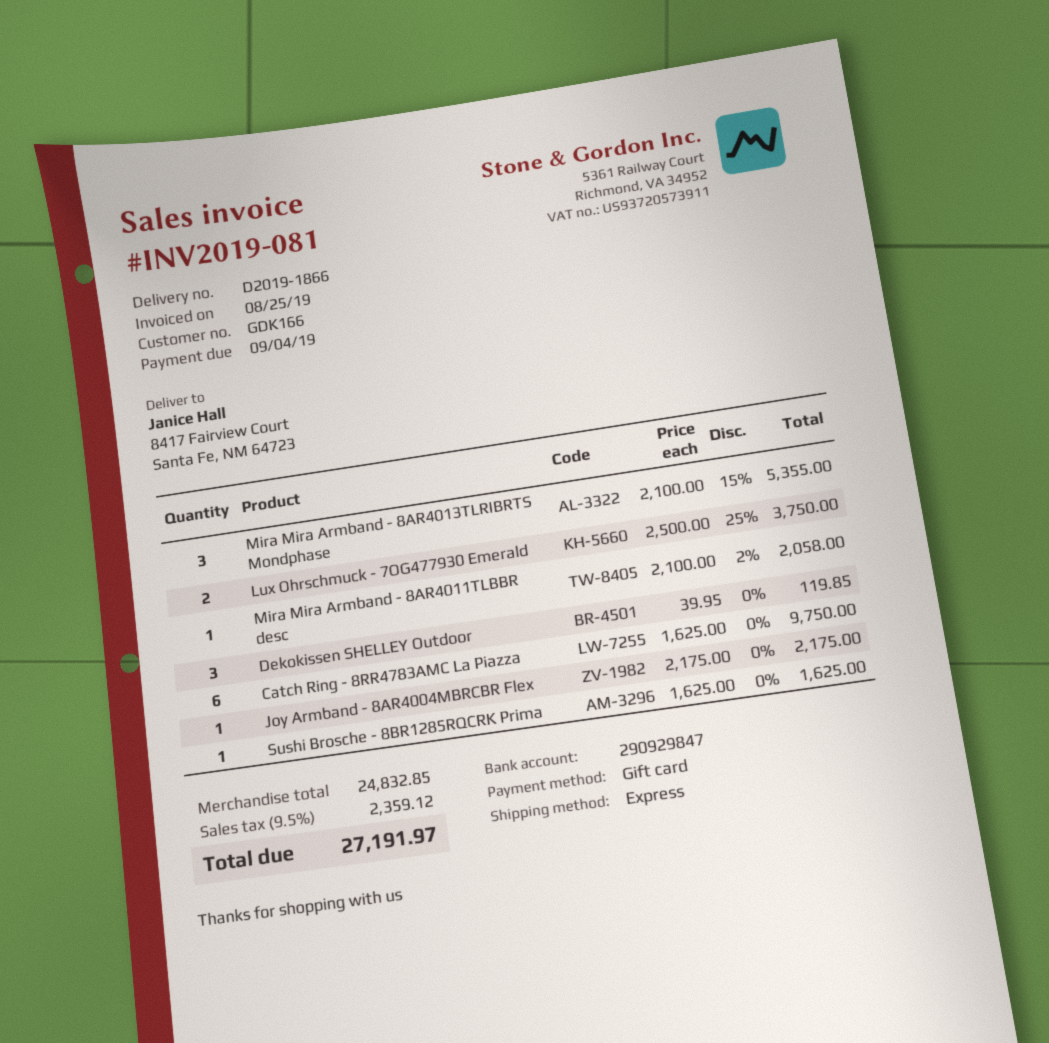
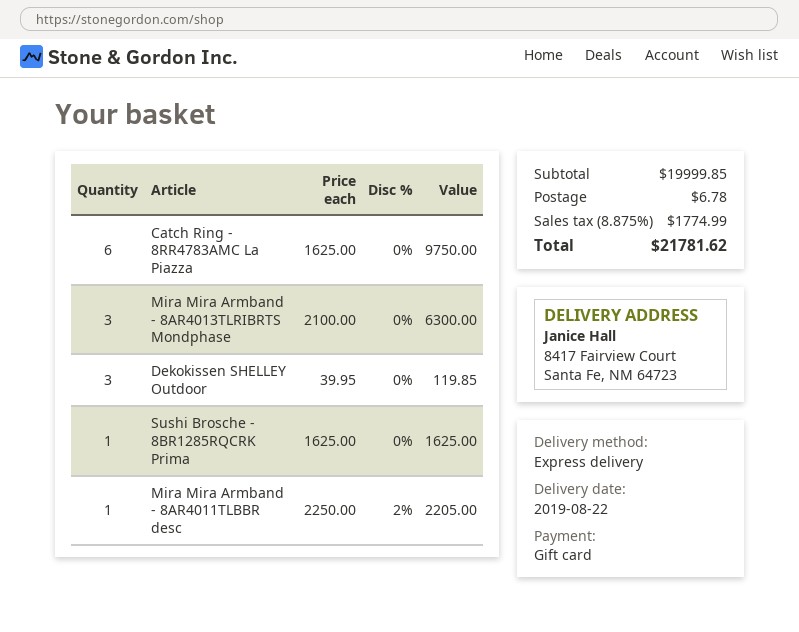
Mira Mira Armband - 8AR4013TLRIBRTS Mondphase: 3 x 2100.00 - 15% = 5355.00 -> 3 x 2100.00 = 6300.00
Lux Ohrschmuck - 7OG477930 Emerald: 2 x 2500.00 - 25% = 3750.00 -> none
Mira Mira Armband - 8AR4011TLBBR desc: 1 x 2100.00 - 2% = 2058.00 -> 1 x 2250.00 - 2% = 2205.00
Joy Armband - 8AR4004MBRCBR Flex: 1 x 2175.00 = 2175.00 -> none
subtotal: 24832.85 -> 19999.85
shipping: none -> 6.78
tax: 9.5% = 2359.12 -> 8.875% = 1774.99
total: 27191.97 -> 21781.62

